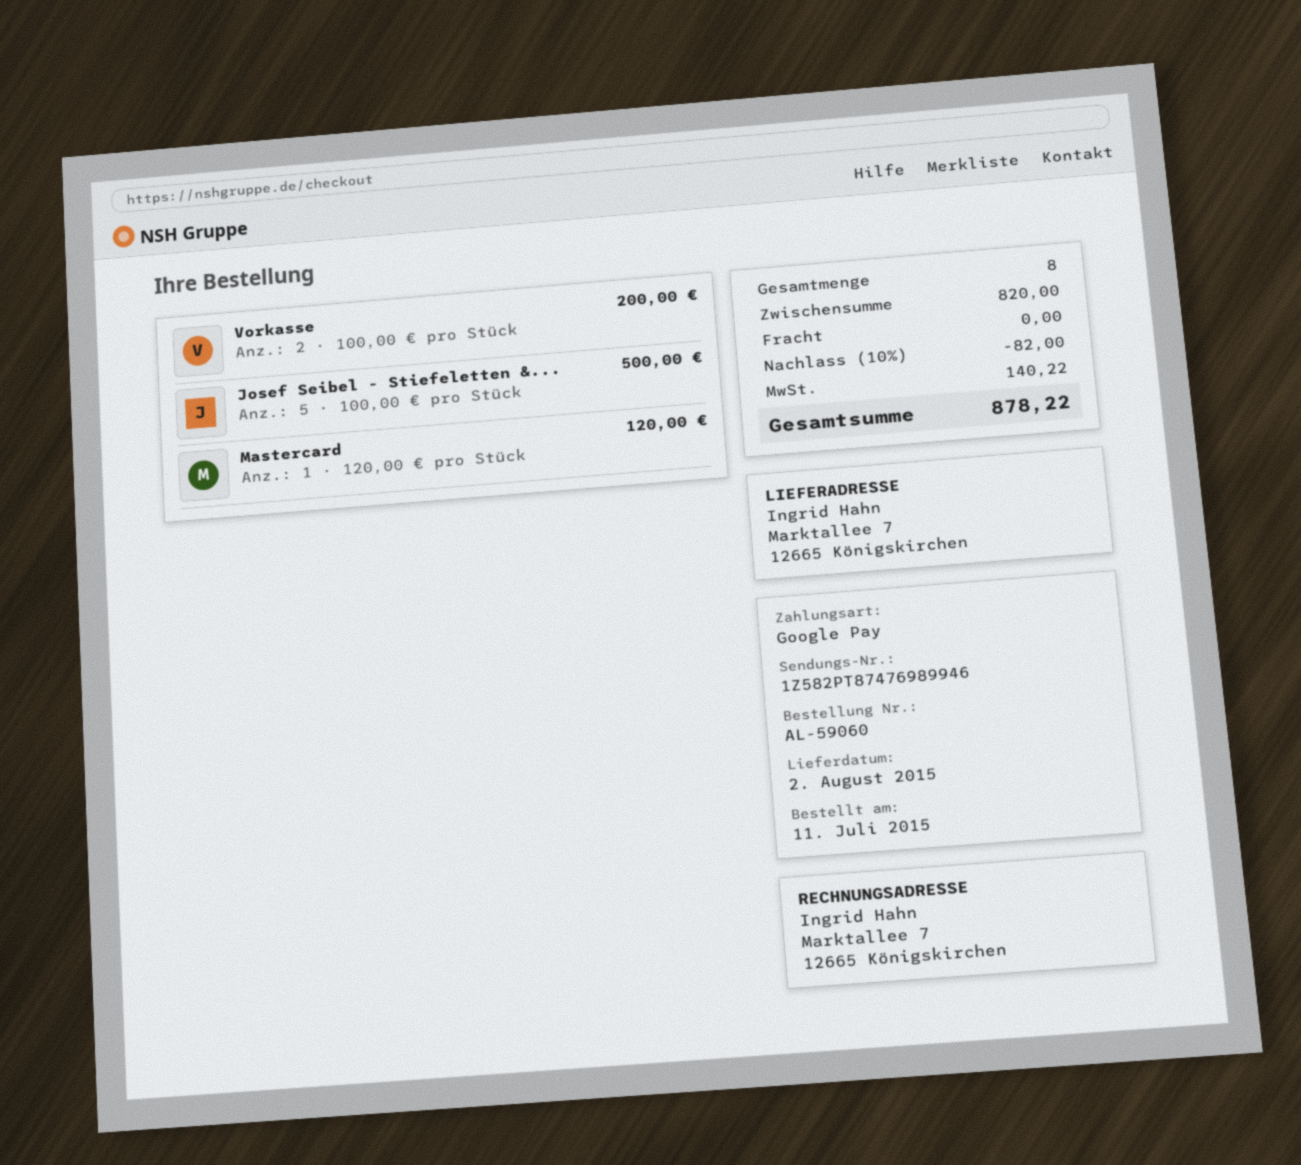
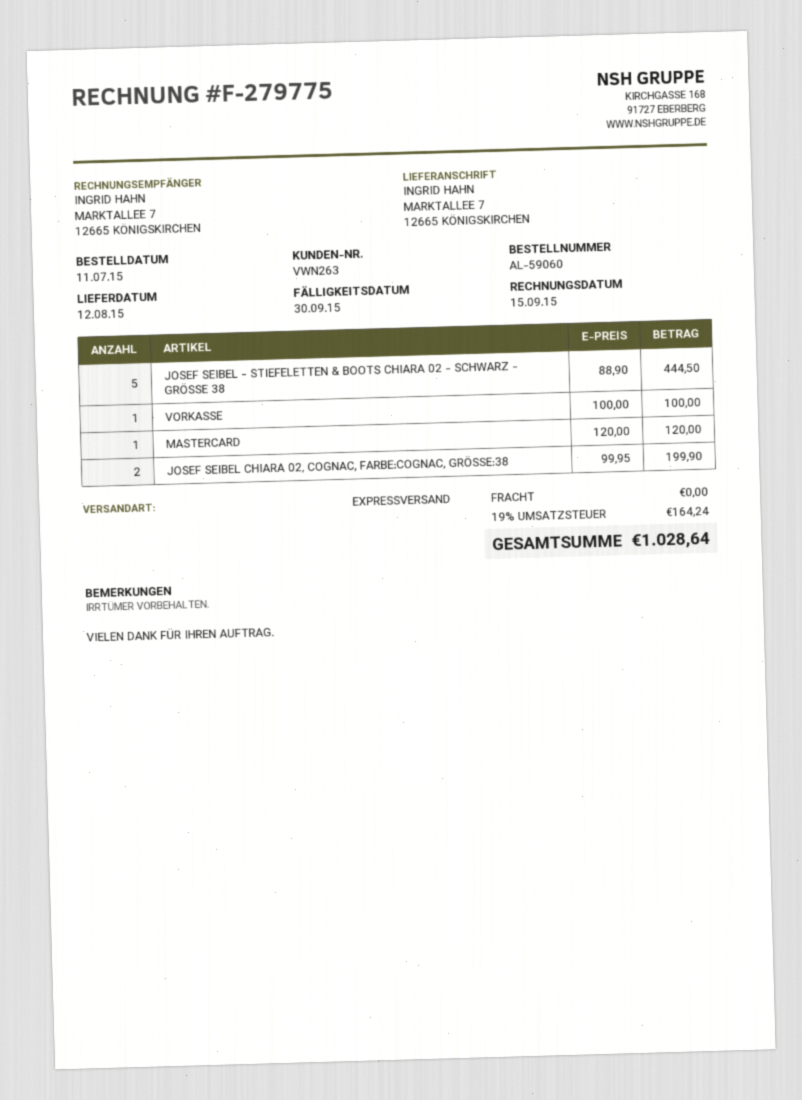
delivery date: 2015-08-02 -> 2015-08-12
Vorkasse: 2 x 100.00 = 200.00 -> 1 x 100.00 = 100.00
Josef Seibel - Stiefeletten &...: 5 x 100.00 = 500.00 -> 5 x 88.90 = 444.50
JOSEF SEIBEL CHIARA 02, COGNAC, FARBE:COGNAC, GRÖSSE:38: none -> 2 x 99.95 = 199.90
discount: 10% = 82.00 -> none
tax: 140.22 -> 164.24
total: 878.22 -> 1028.64

